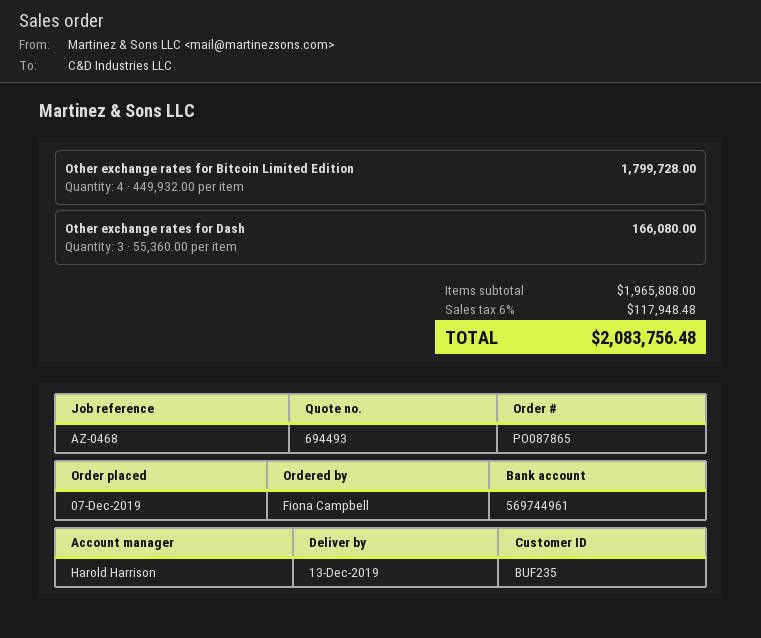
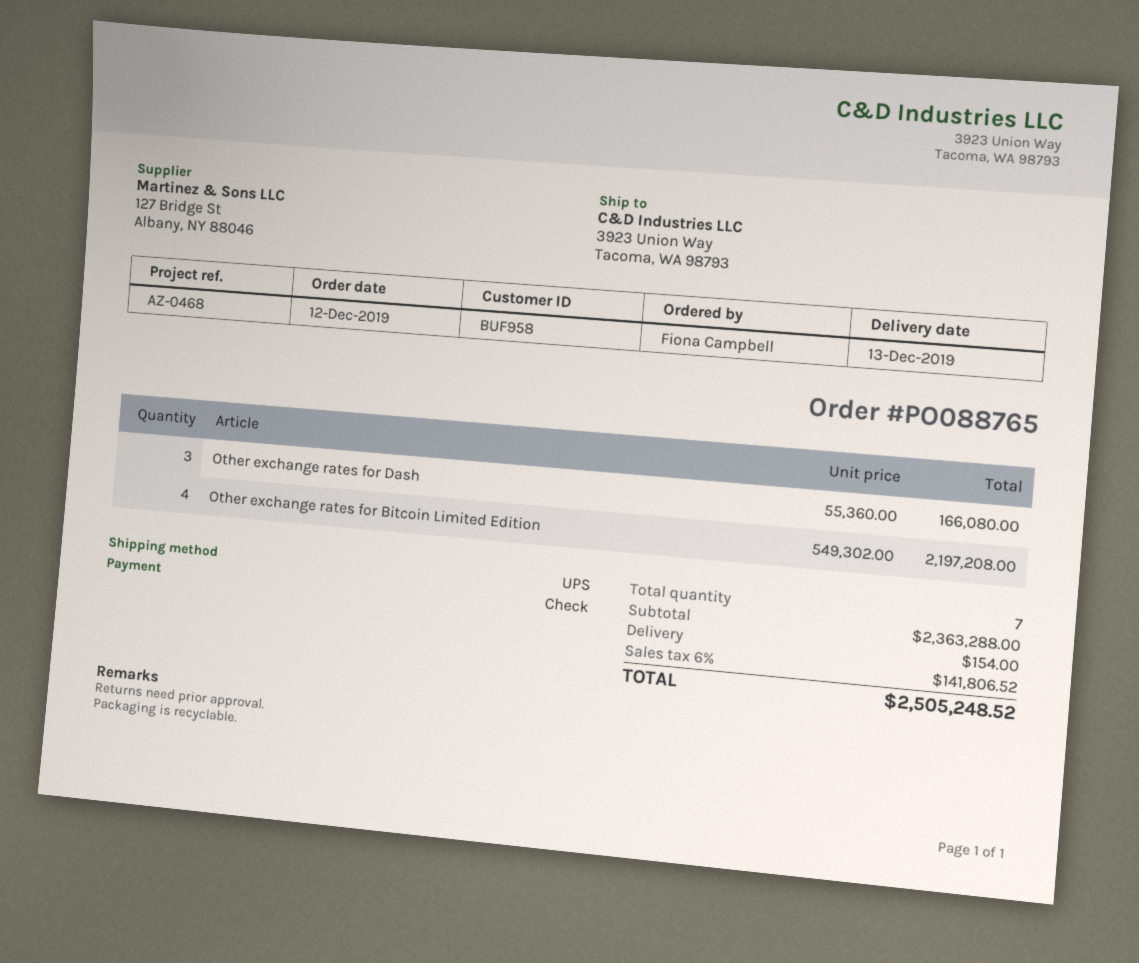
order number: PO087865 -> PO088765
order date: 2019-12-07 -> 2019-12-12
customer number: BUF235 -> BUF958
Other exchange rates for Bitcoin Limited Edition: 4 x 449932.00 = 1799728.00 -> 4 x 549302.00 = 2197208.00
subtotal: 1965808.00 -> 2363288.00
shipping: none -> 154.00
tax: 6% = 117948.48 -> 6% = 141806.52
total: 2083756.48 -> 2505248.52

